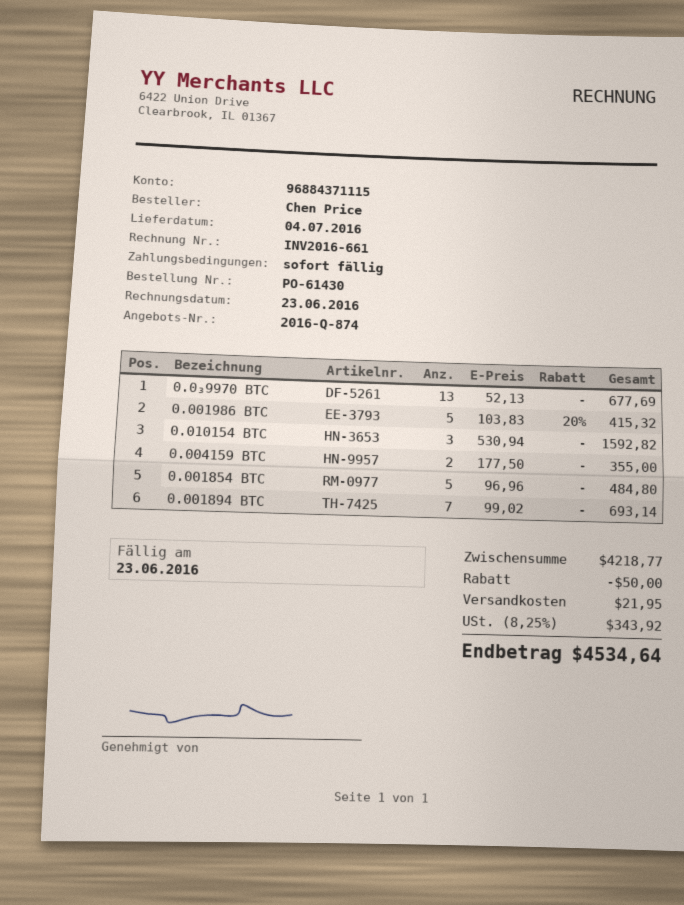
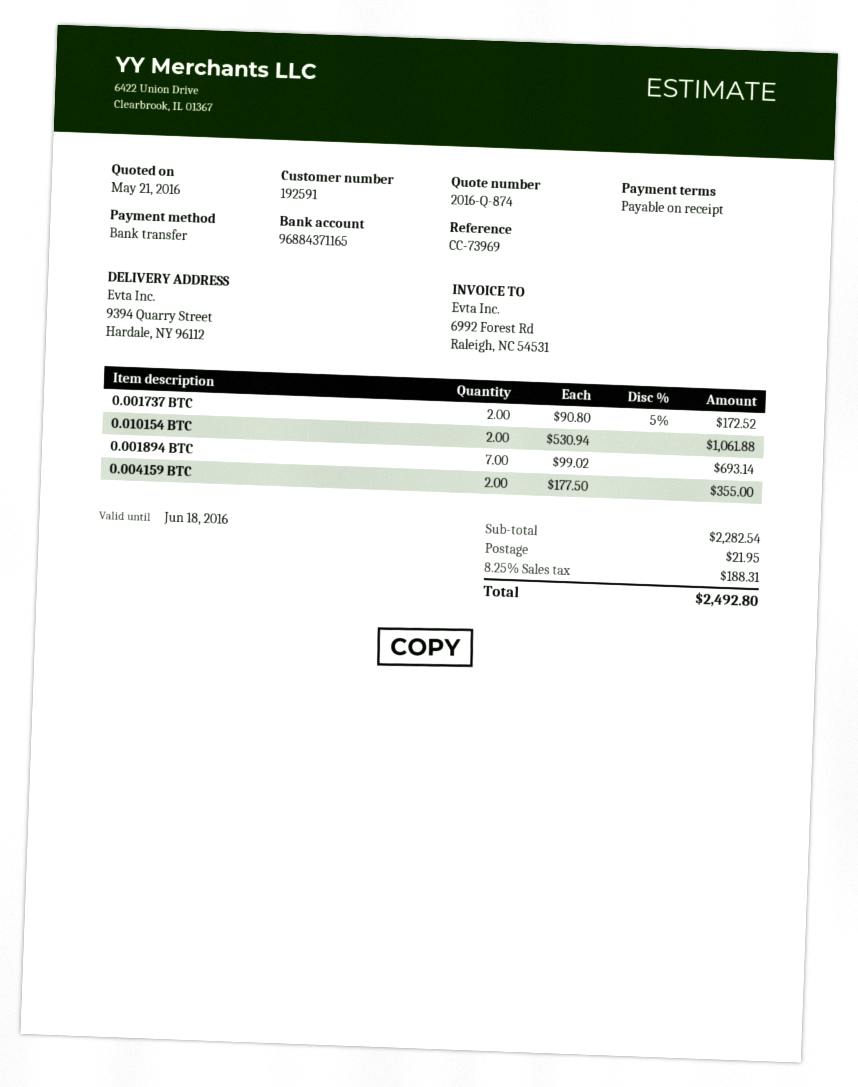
bank account: 96884371115 -> 96884371165
0.0₃9970 BTC: 13 x 52.13 = 677.69 -> none
0.001986 BTC: 5 x 103.83 - 20% = 415.32 -> none
0.010154 BTC: 3 x 530.94 = 1592.82 -> 2 x 530.94 = 1061.88
0.001854 BTC: 5 x 96.96 = 484.80 -> none
0.001737 BTC: none -> 2 x 90.80 - 5% = 172.52
subtotal: 4218.77 -> 2282.54
discount: 50.00 -> none
tax: 8.25% = 343.92 -> 8.25% = 188.31
total: 4534.64 -> 2492.80

